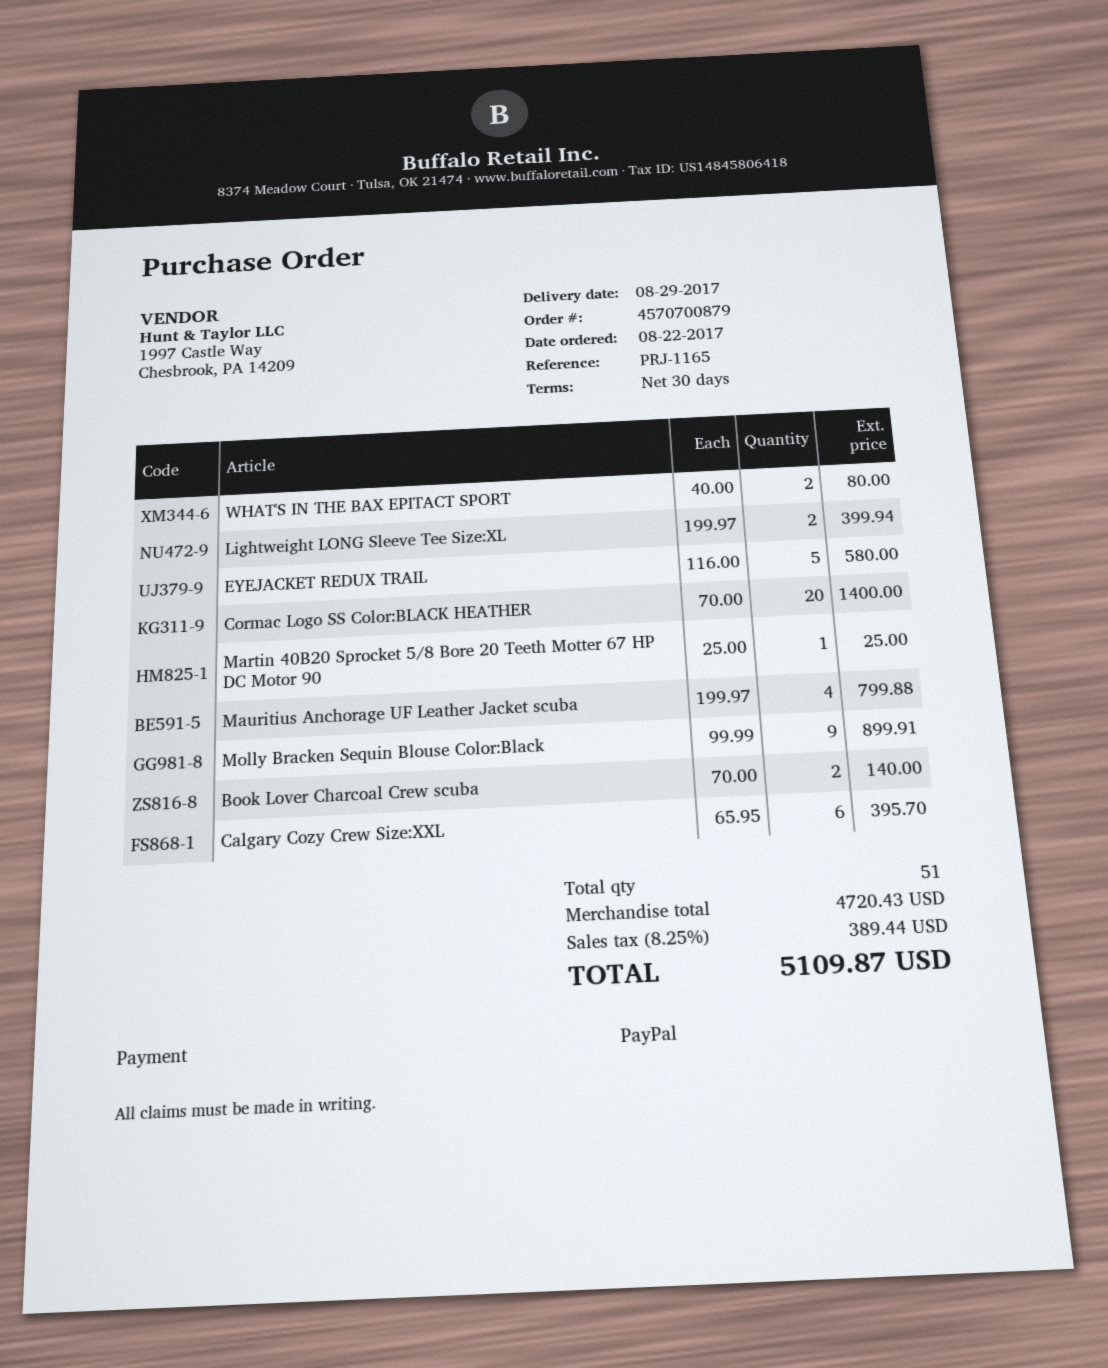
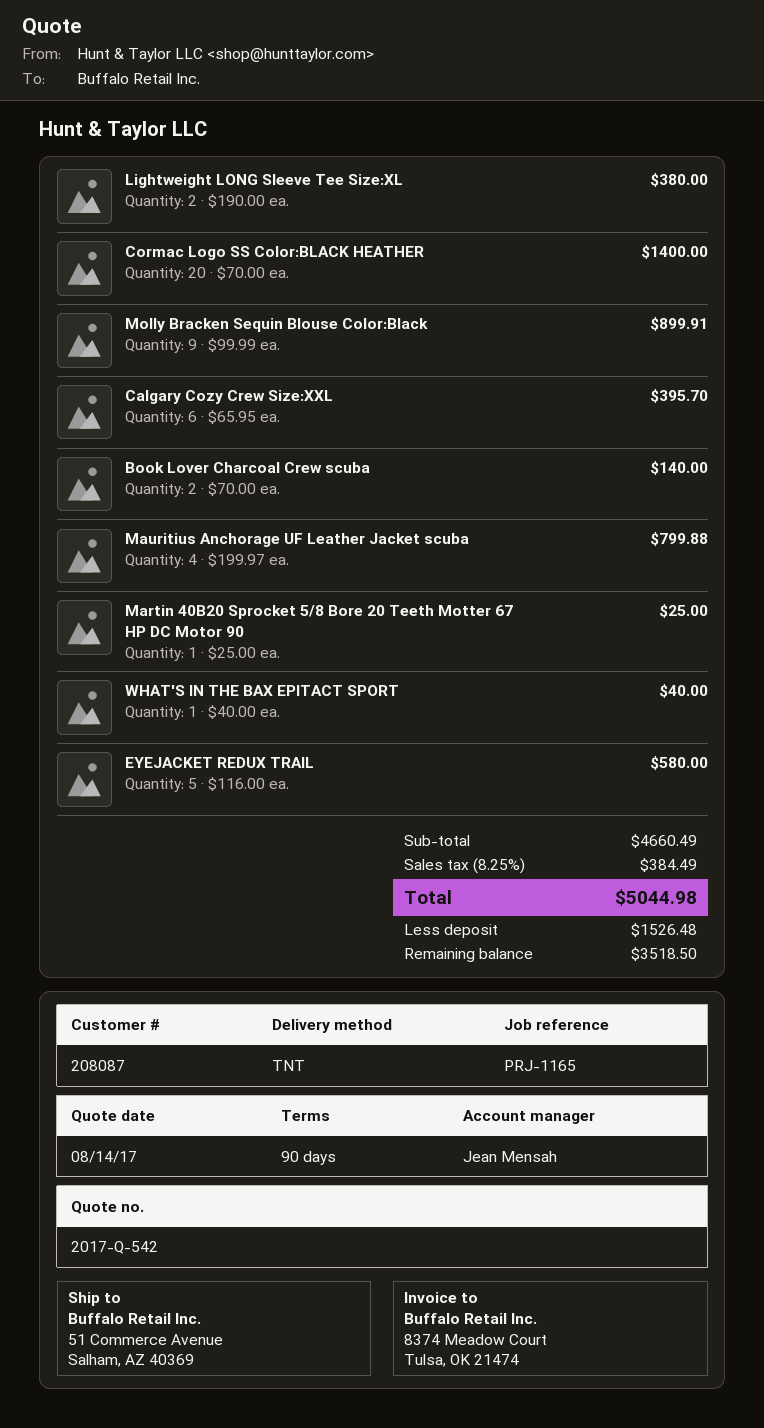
payment terms: 30 days -> 90 days
WHAT'S IN THE BAX EPITACT SPORT: 2 x 40.00 = 80.00 -> 1 x 40.00 = 40.00
Lightweight LONG Sleeve Tee Size:XL: 2 x 199.97 = 399.94 -> 2 x 190.00 = 380.00
subtotal: 4720.43 -> 4660.49
tax: 8.25% = 389.44 -> 8.25% = 384.49
total: 5109.87 -> 5044.98

